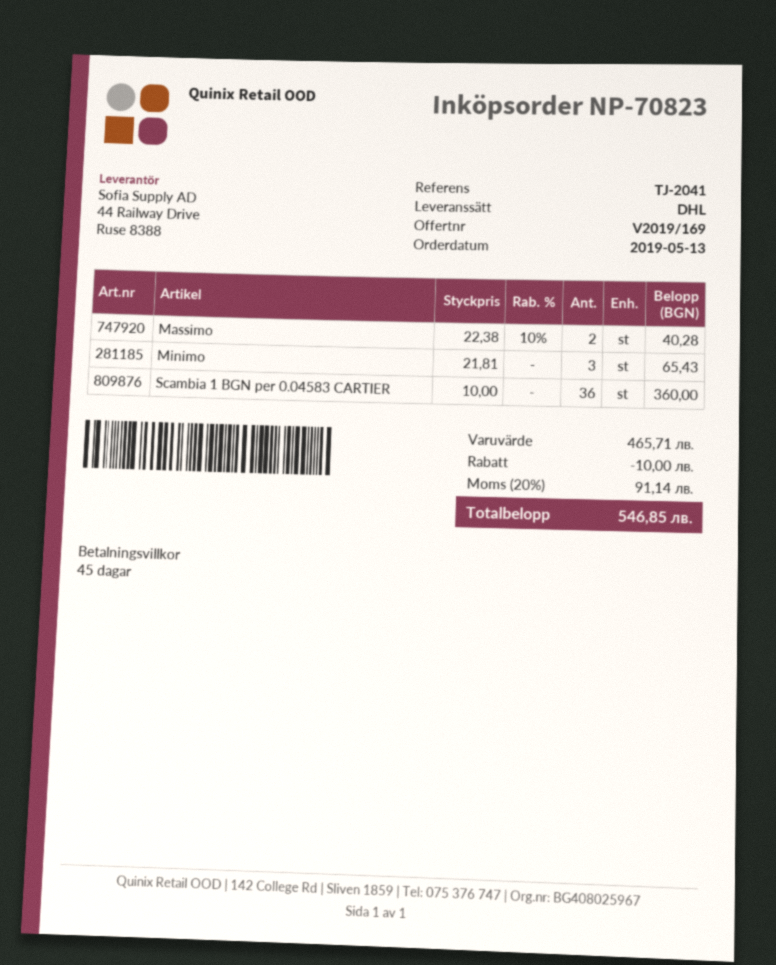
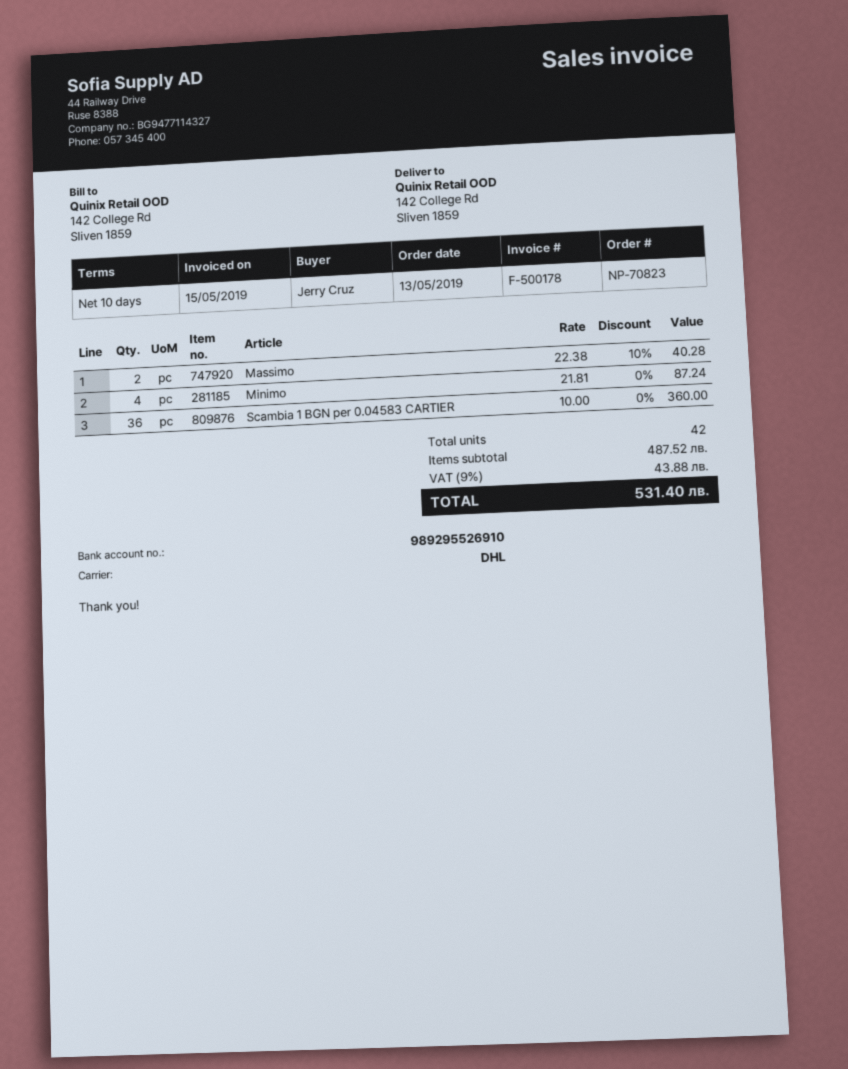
payment terms: 45 days -> 10 days
Minimo: 3 x 21.81 = 65.43 -> 4 x 21.81 = 87.24
subtotal: 465.71 -> 487.52
discount: 10.00 -> none
tax: 20% = 91.14 -> 9% = 43.88
total: 546.85 -> 531.40

